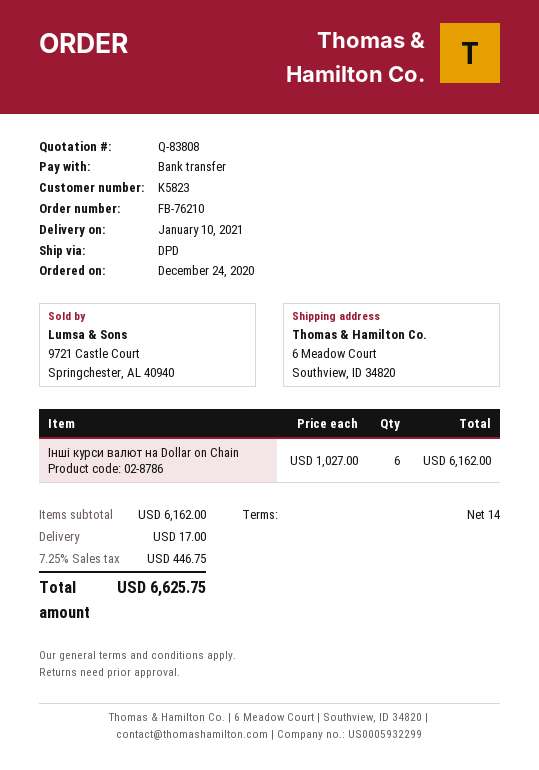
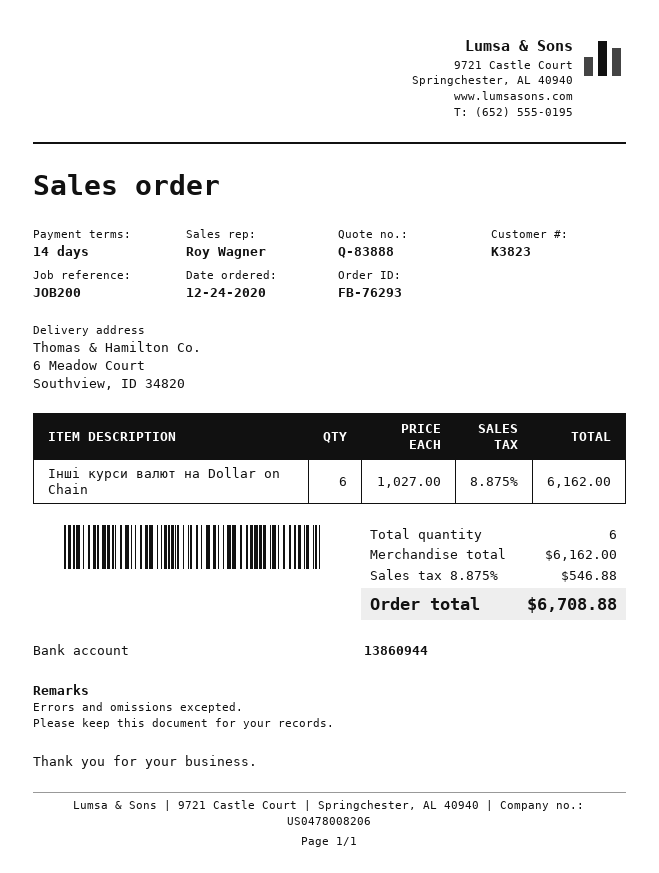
quote number: Q-83808 -> Q-83888
order number: FB-76210 -> FB-76293
customer number: K5823 -> K3823
shipping: 17.00 -> none
tax: 7.25% = 446.75 -> 8.875% = 546.88
total: 6625.75 -> 6708.88

